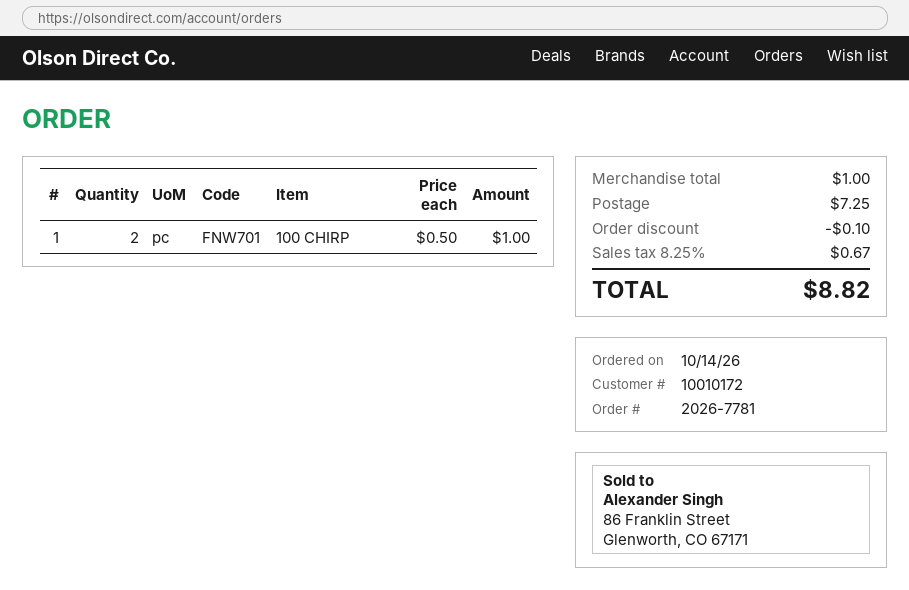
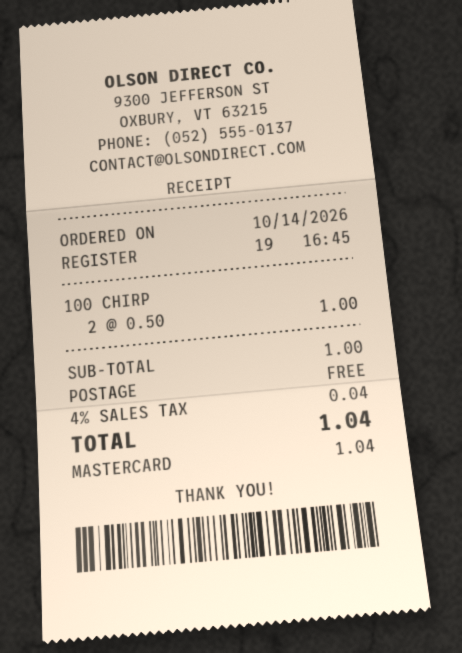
discount: 0.10 -> none
shipping: 7.25 -> 0.00
tax: 8.25% = 0.67 -> 4% = 0.04
total: 8.82 -> 1.04

